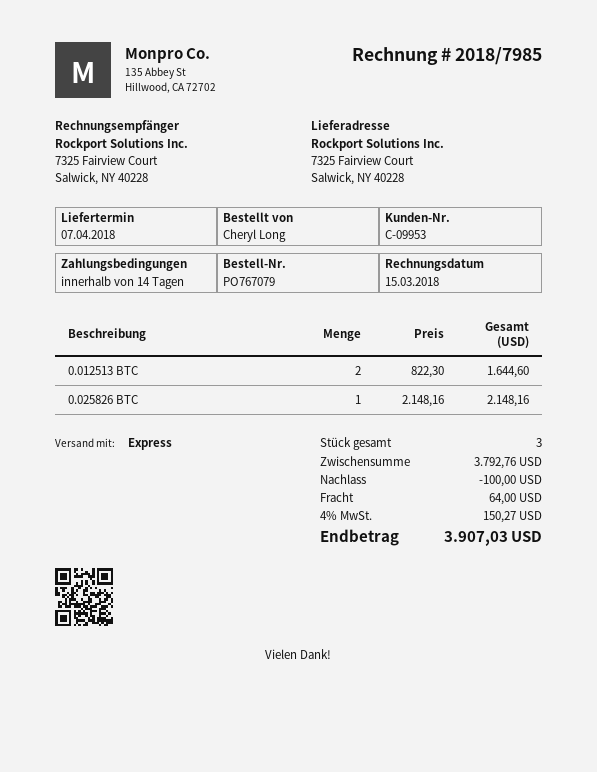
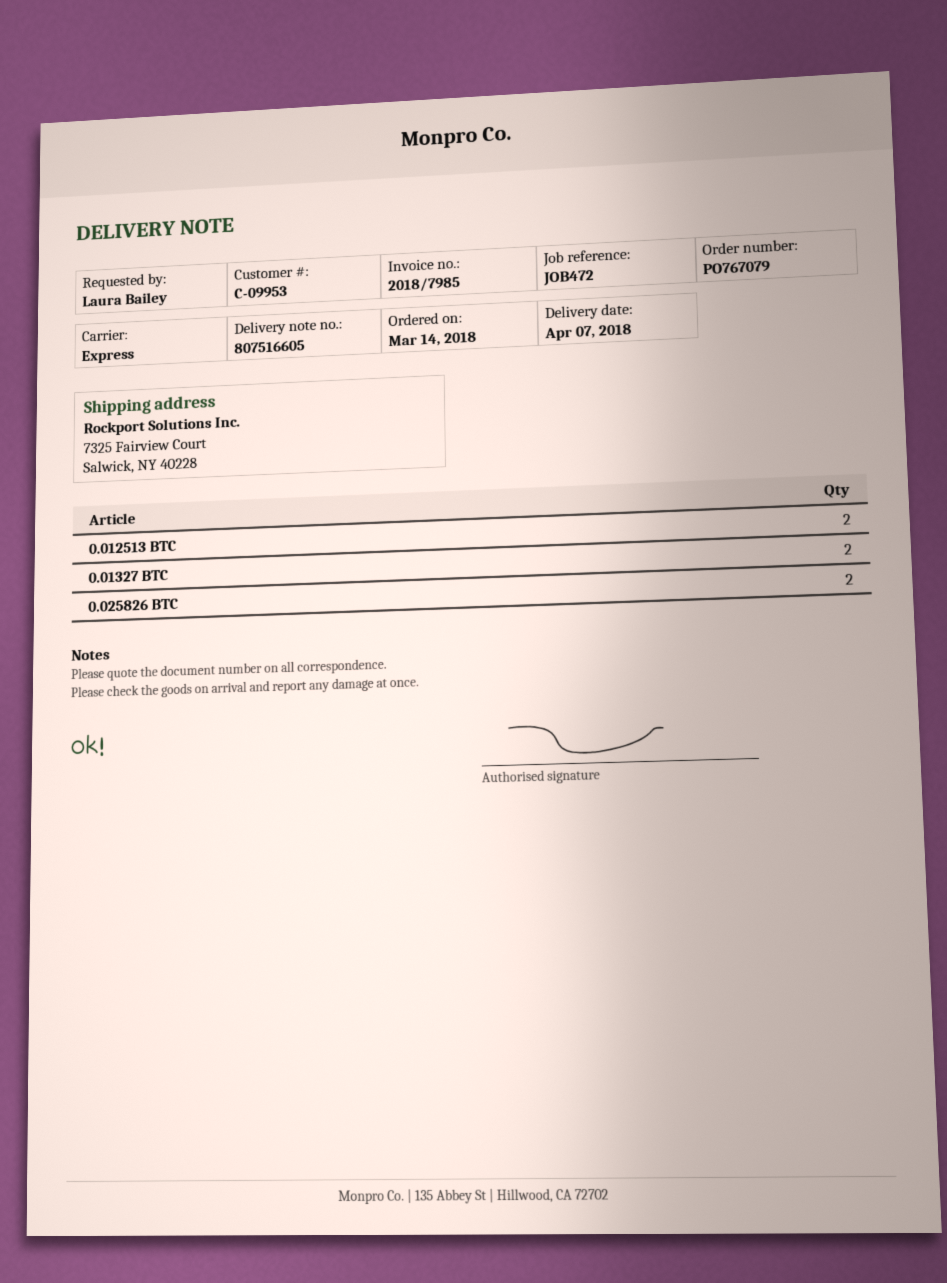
ordered by: Cheryl Long -> Laura Bailey
0.025826 BTC: 1 -> 2
0.01327 BTC: none -> 2

